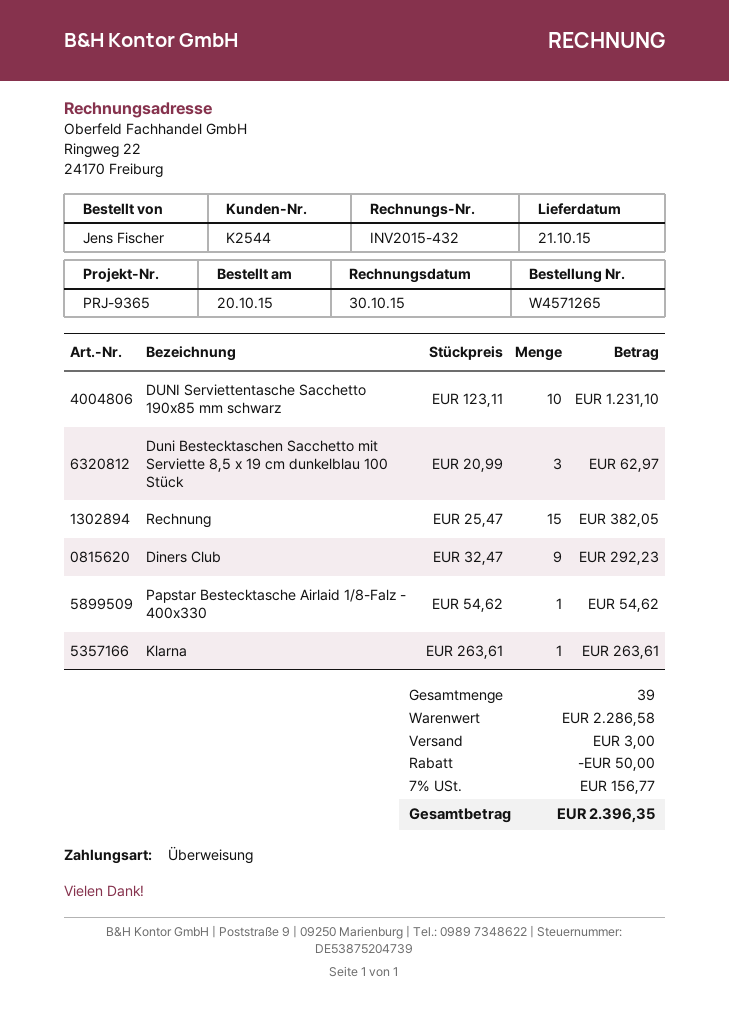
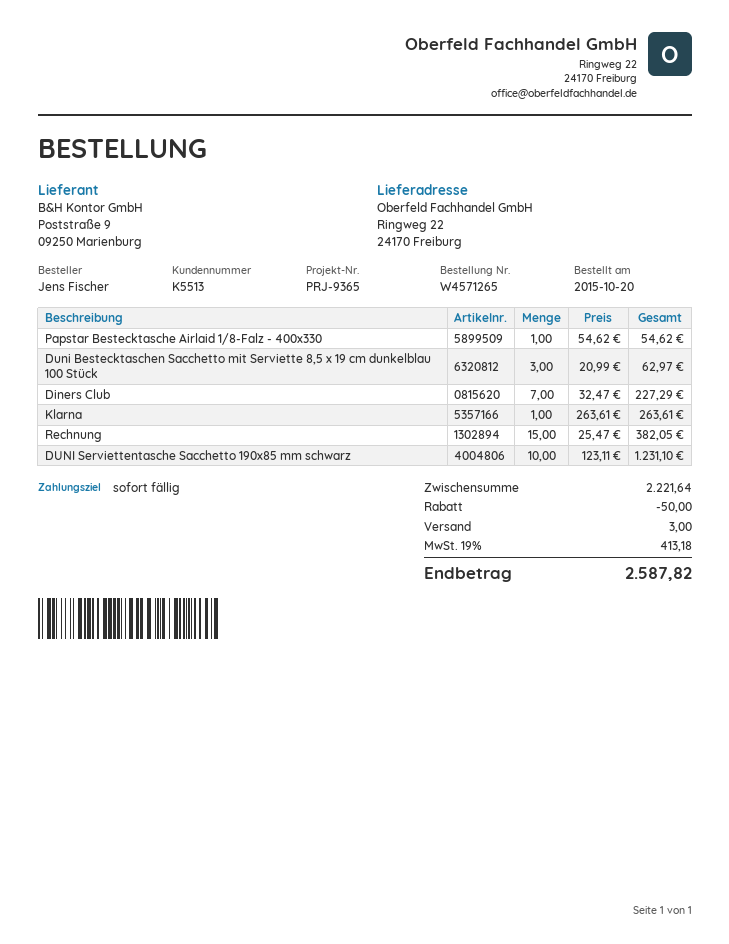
customer number: K2544 -> K5513
Diners Club: 9 x 32.47 = 292.23 -> 7 x 32.47 = 227.29
subtotal: 2286.58 -> 2221.64
tax: 7% = 156.77 -> 19% = 413.18
total: 2396.35 -> 2587.82

